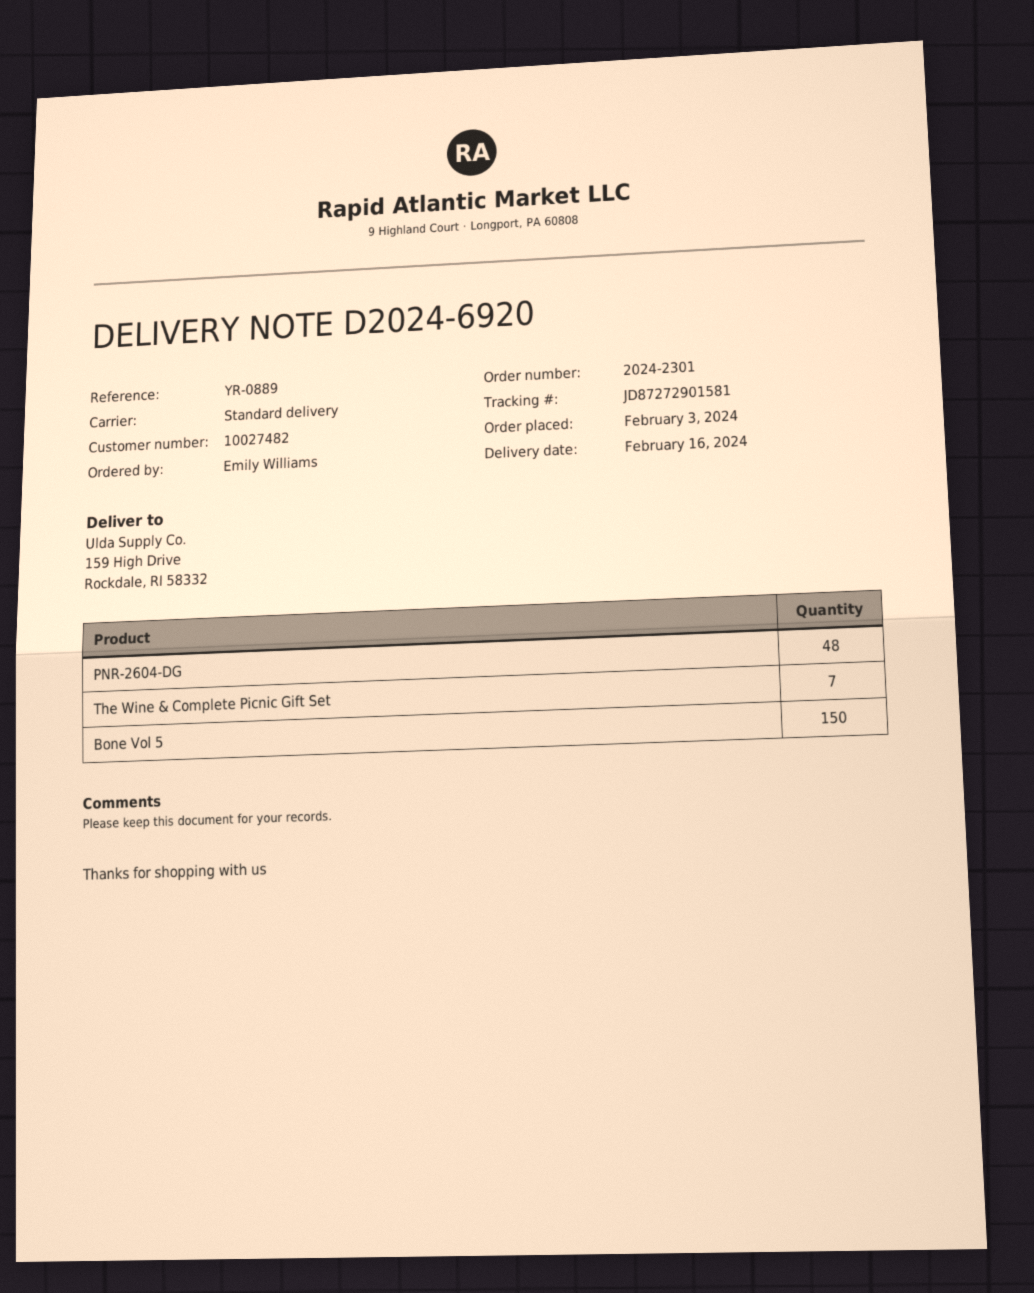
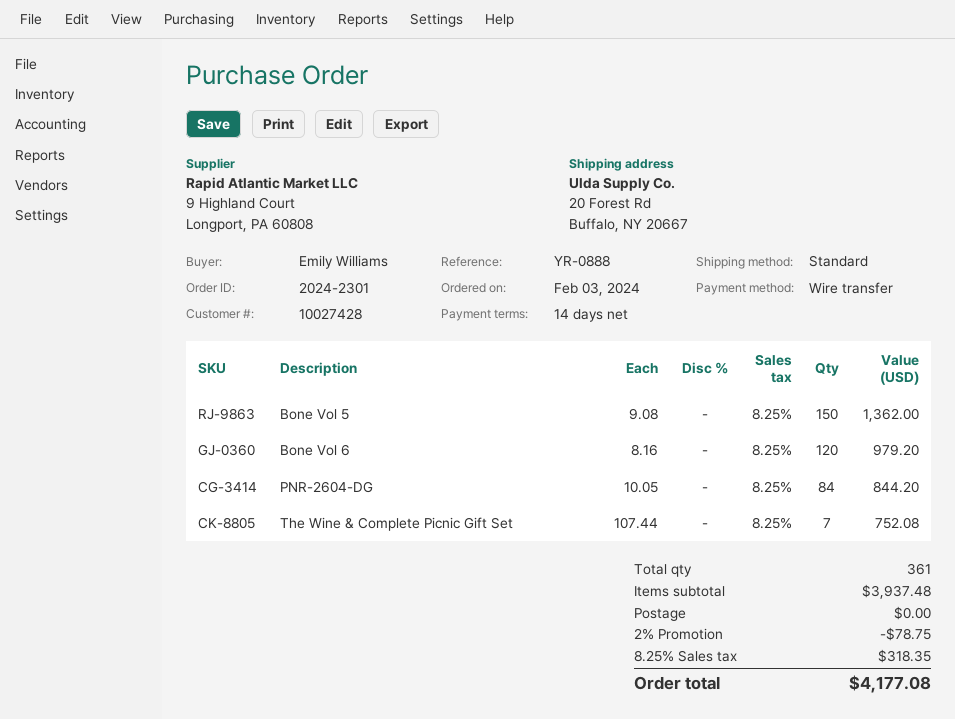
customer number: 10027482 -> 10027428
reference: YR-0889 -> YR-0888
ship to: 159 High Drive, Rockdale, RI 58332 -> 20 Forest Rd, Buffalo, NY 20667
PNR-2604-DG: 48 -> 84
Bone Vol 6: none -> 120

